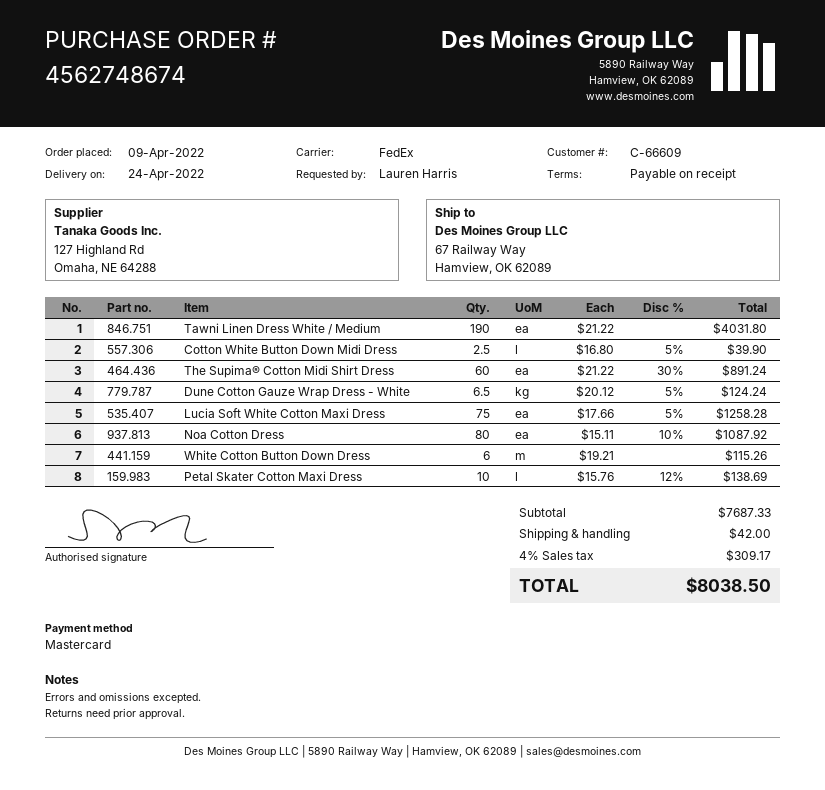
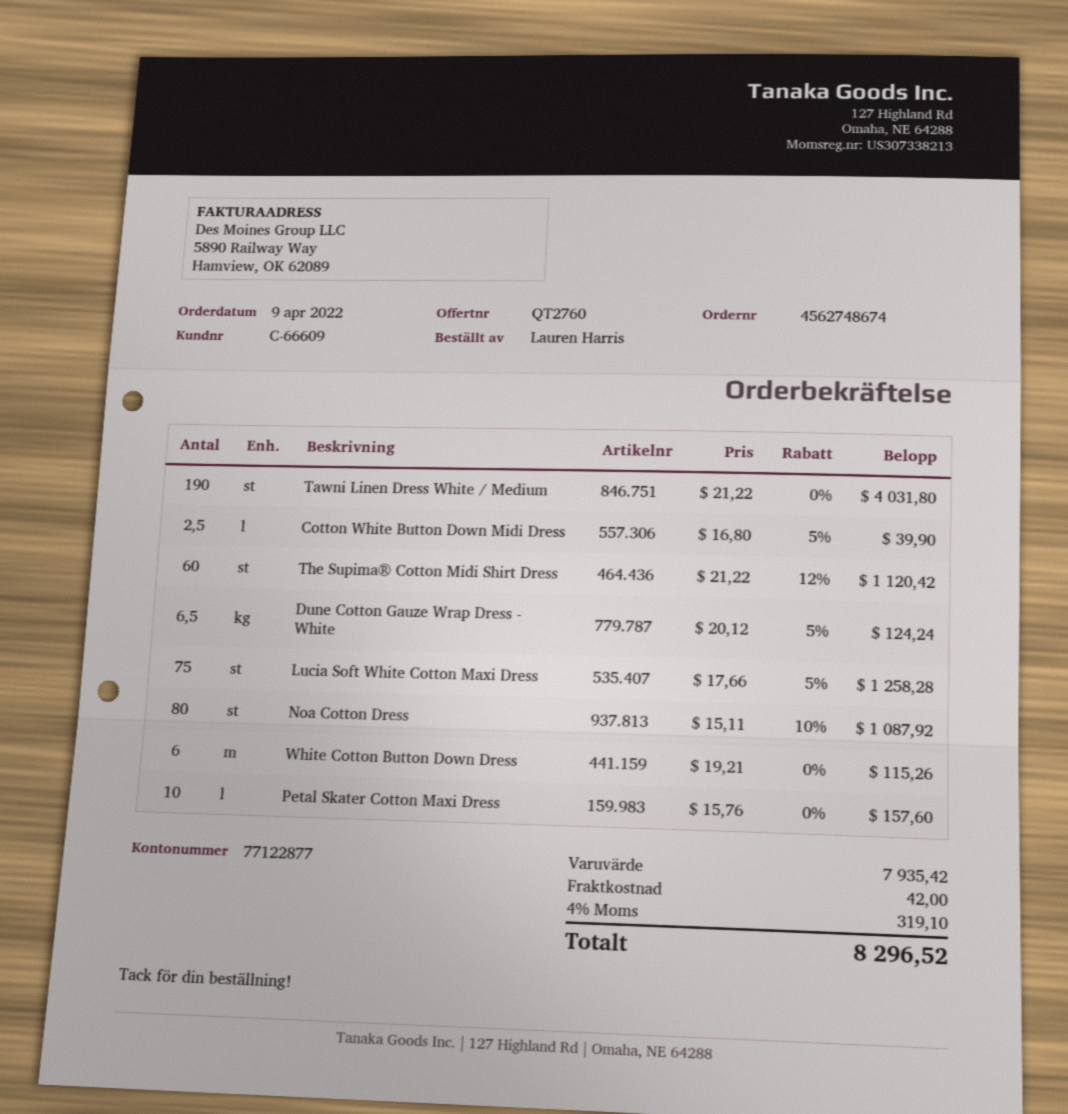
The Supima® Cotton Midi Shirt Dress: 60 x 21.22 - 30% = 891.24 -> 60 x 21.22 - 12% = 1120.42
Petal Skater Cotton Maxi Dress: 10 x 15.76 - 12% = 138.69 -> 10 x 15.76 = 157.60
subtotal: 7687.33 -> 7935.42
tax: 4% = 309.17 -> 4% = 319.10
total: 8038.50 -> 8296.52

